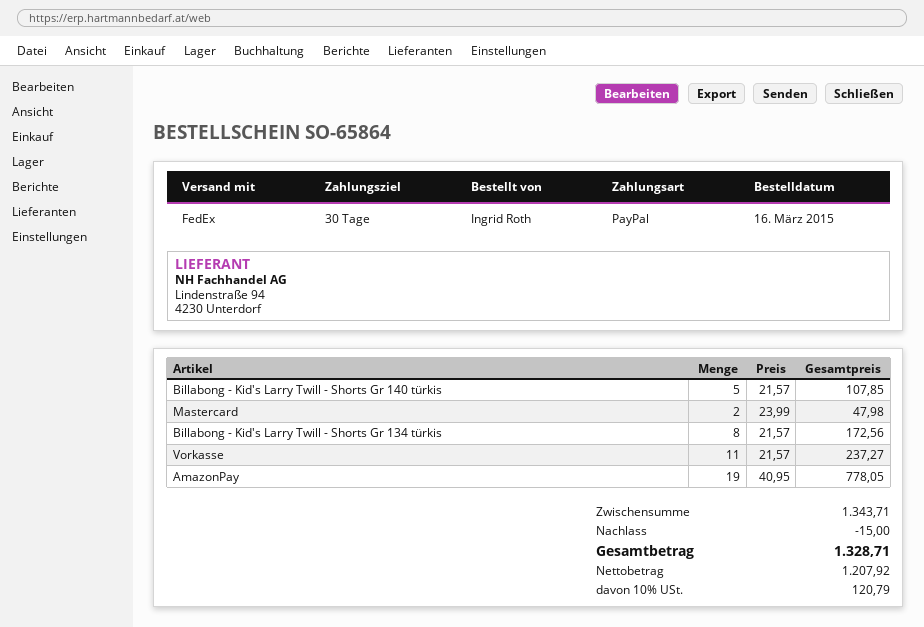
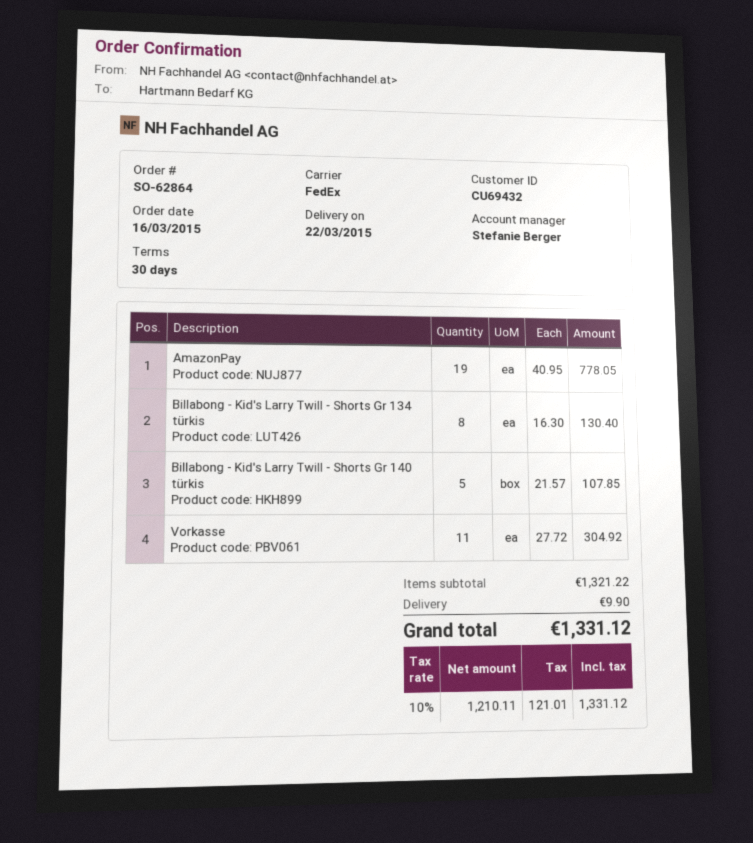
order number: SO-65864 -> SO-62864
Mastercard: 2 x 23.99 = 47.98 -> none
Billabong - Kid's Larry Twill - Shorts Gr 134 türkis: 8 x 21.57 = 172.56 -> 8 x 16.30 = 130.40
Vorkasse: 11 x 21.57 = 237.27 -> 11 x 27.72 = 304.92
subtotal: 1343.71 -> 1321.22
discount: 15.00 -> none
shipping: none -> 9.90
net: 1207.92 -> 1210.11
tax: 10% = 120.79 -> 10% = 121.01
total: 1328.71 -> 1331.12

